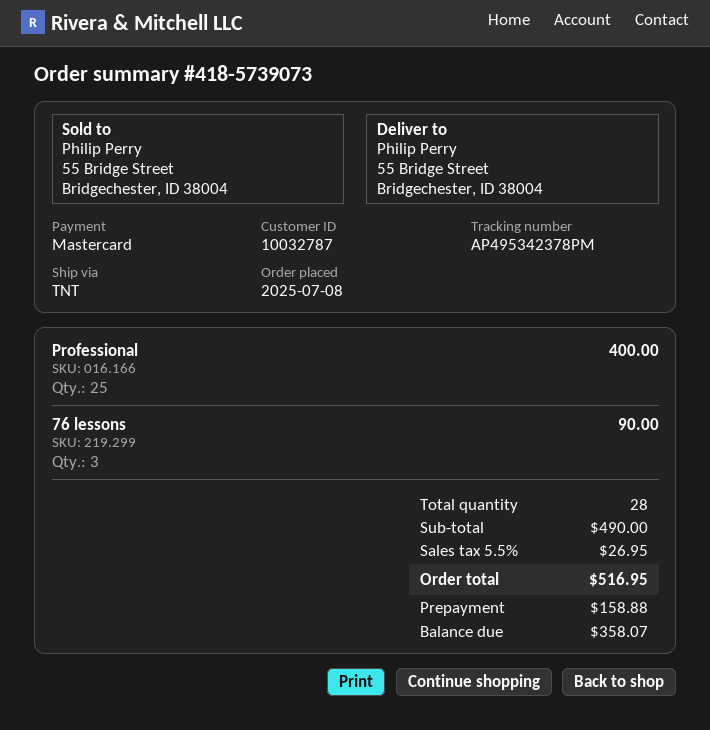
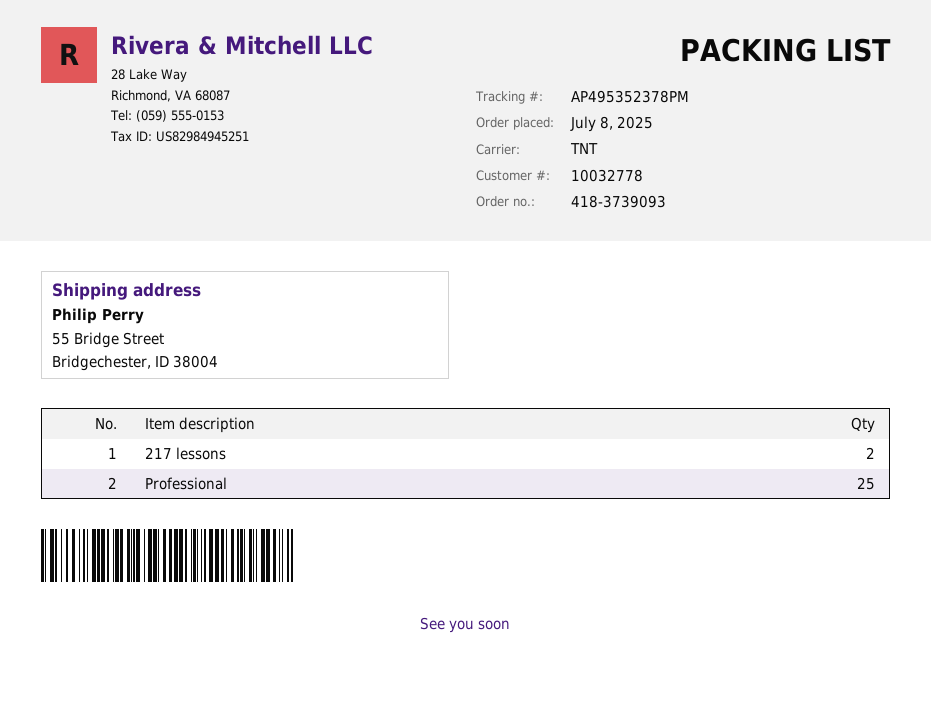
order number: 418-5739073 -> 418-3739093
customer number: 10032787 -> 10032778
tracking number: AP495342378PM -> AP495352378PM
76 lessons: 3 -> none
217 lessons: none -> 2

